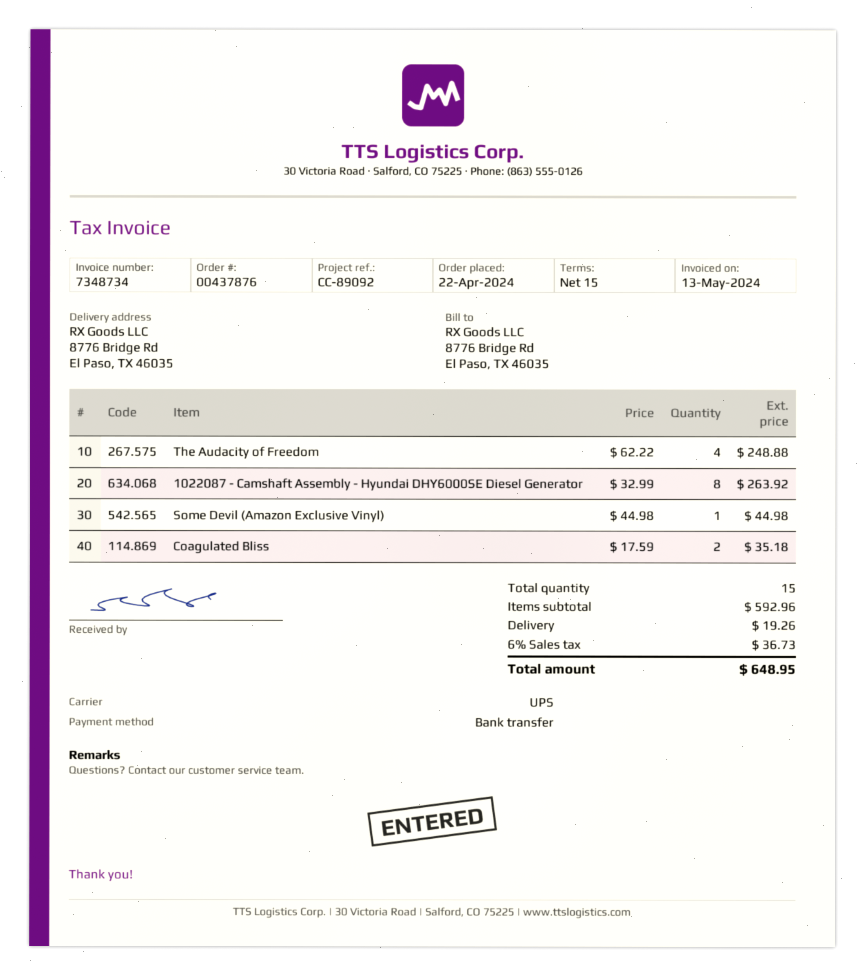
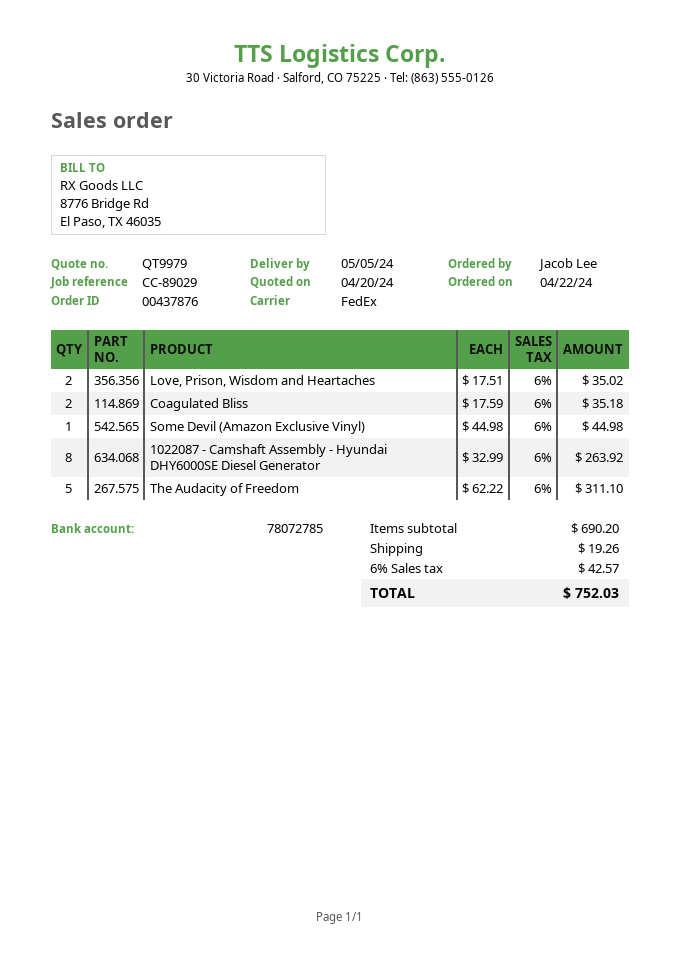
reference: CC-89092 -> CC-89029
shipping method: UPS -> FedEx
The Audacity of Freedom: 4 x 62.22 = 248.88 -> 5 x 62.22 = 311.10
Love, Prison, Wisdom and Heartaches: none -> 2 x 17.51 = 35.02
subtotal: 592.96 -> 690.20
tax: 6% = 36.73 -> 6% = 42.57
total: 648.95 -> 752.03

